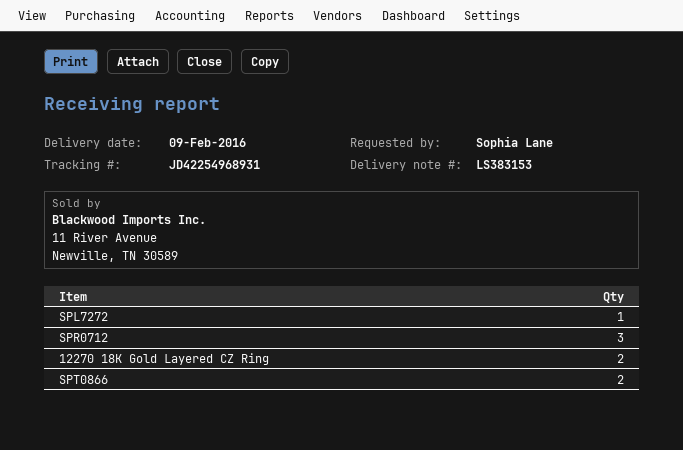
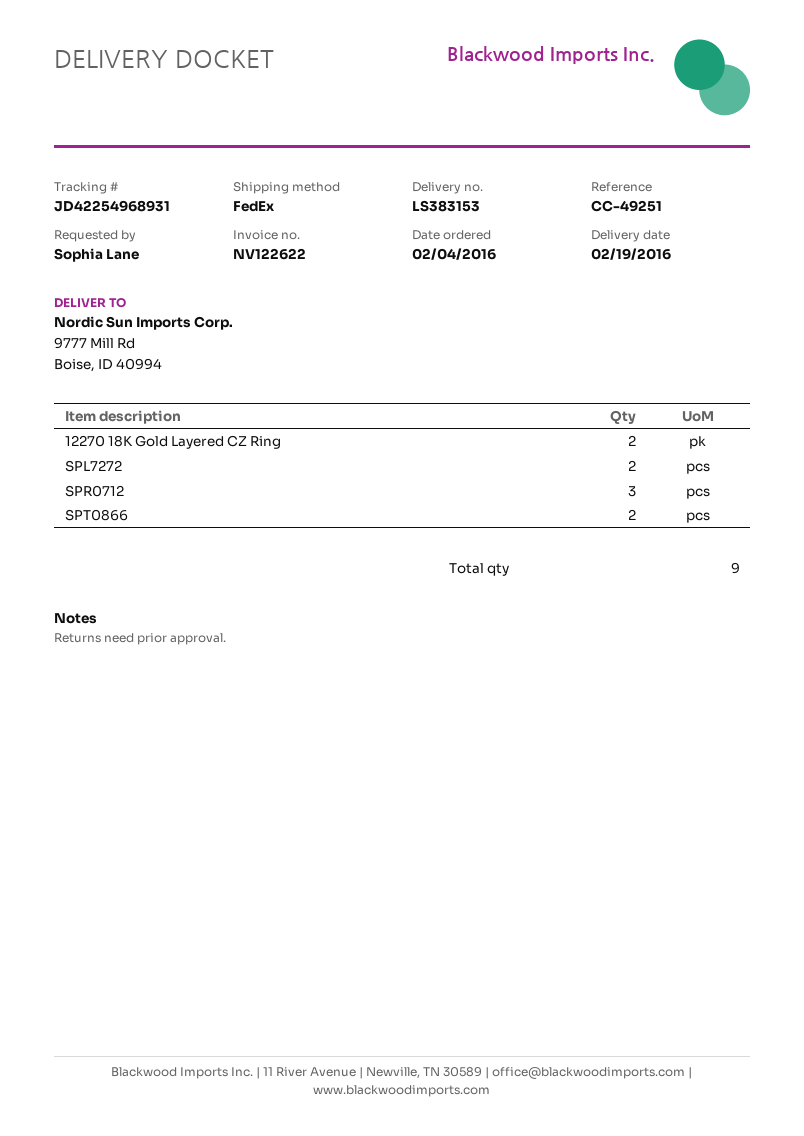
delivery date: 2016-02-09 -> 2016-02-19
SPL7272: 1 -> 2

